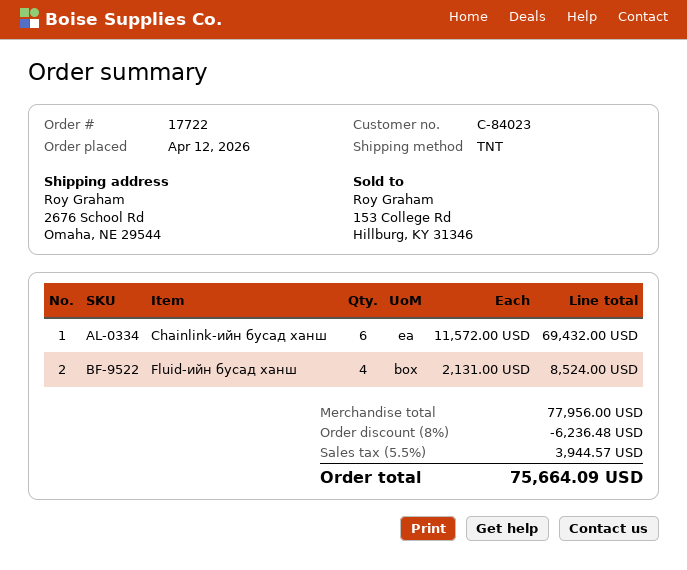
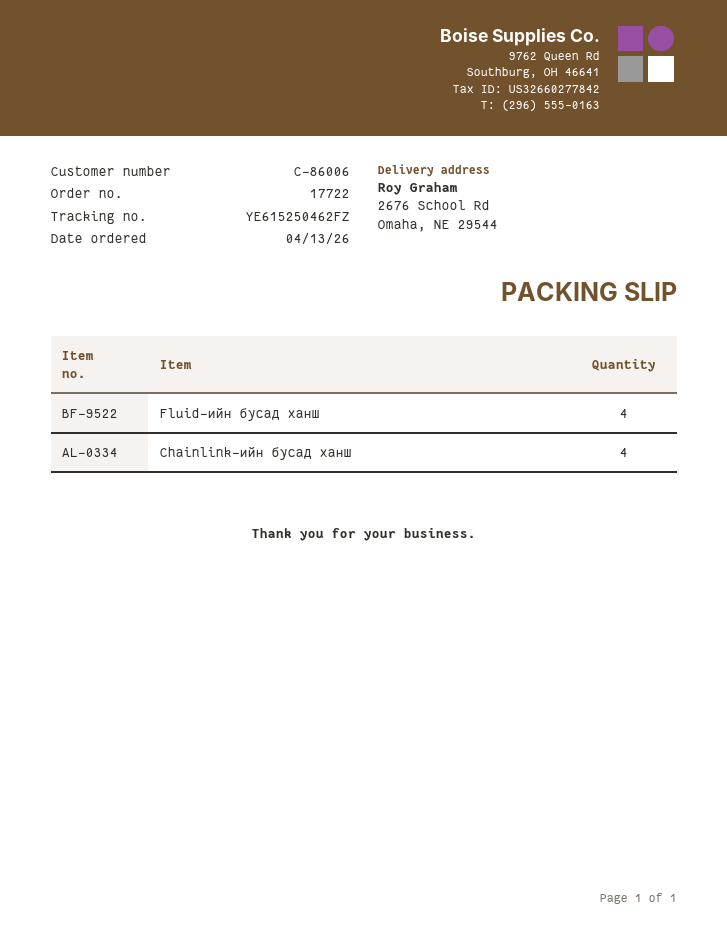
order date: 2026-04-12 -> 2026-04-13
customer number: C-84023 -> C-86006
Chainlink-ийн бусад ханш: 6 -> 4

